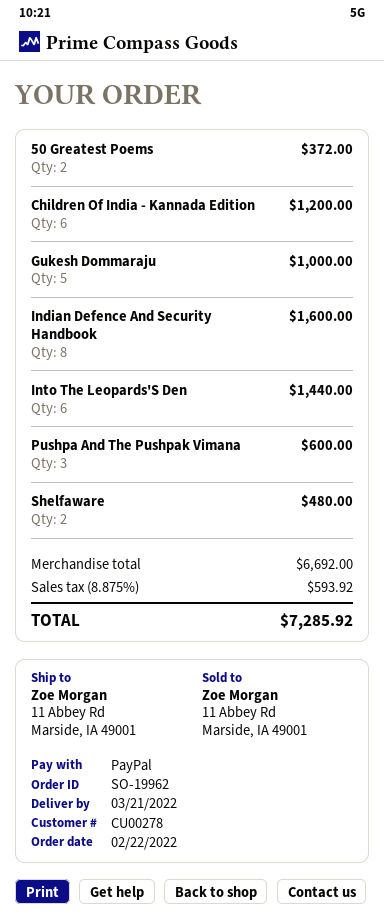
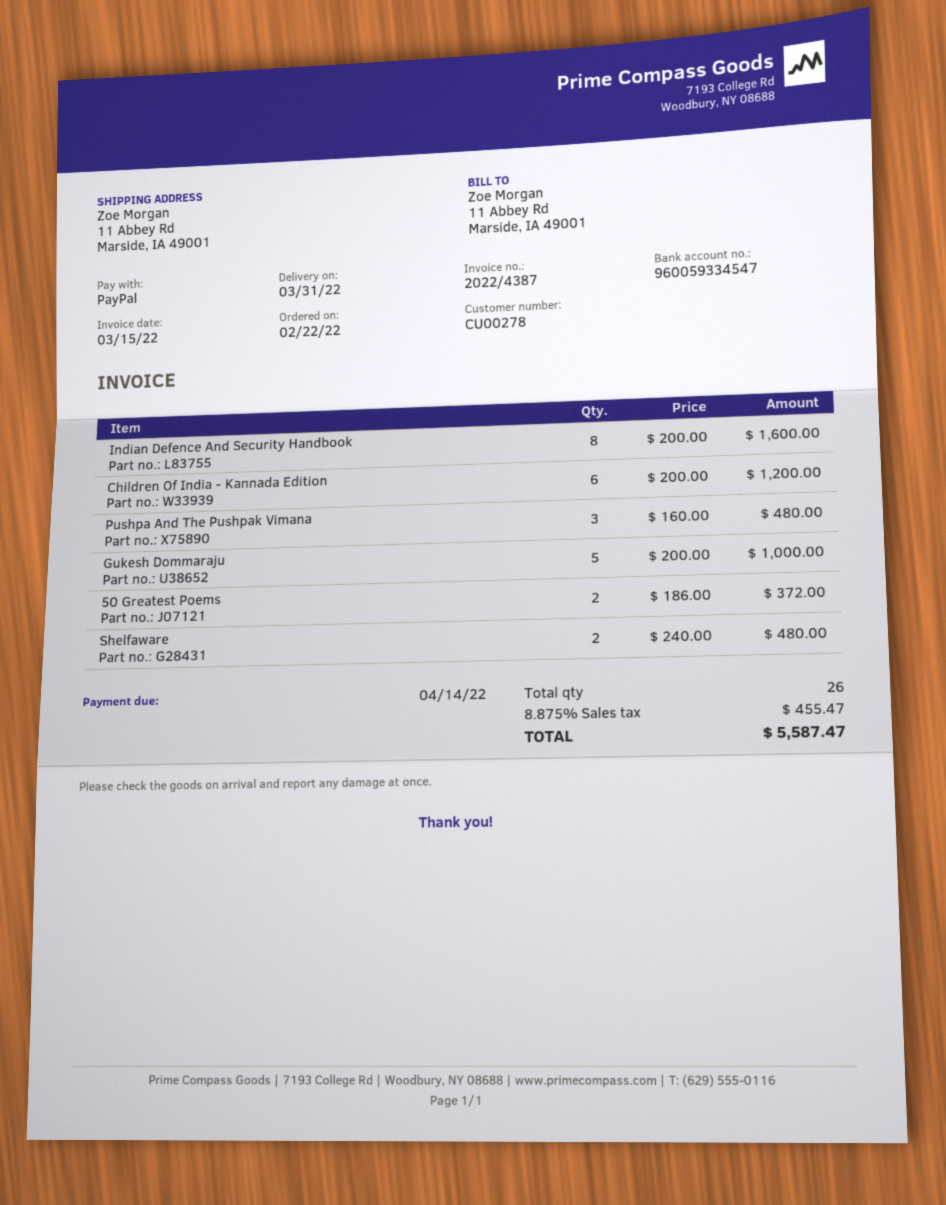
delivery date: 2022-03-21 -> 2022-03-31
Into The Leopards'S Den: 6 for 1440.00 -> none
Pushpa And The Pushpak Vimana: 3 for 600.00 -> 3 for 480.00
tax: 8.875% = 593.92 -> 8.875% = 455.47
total: 7285.92 -> 5587.47

